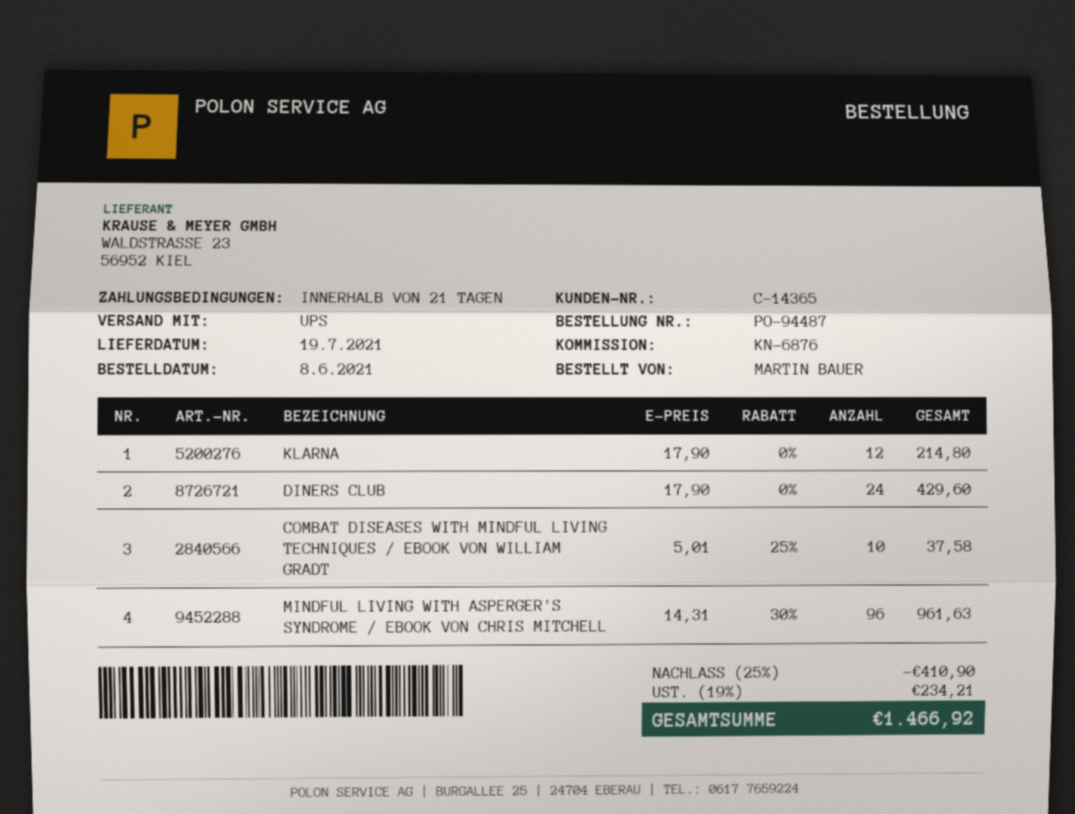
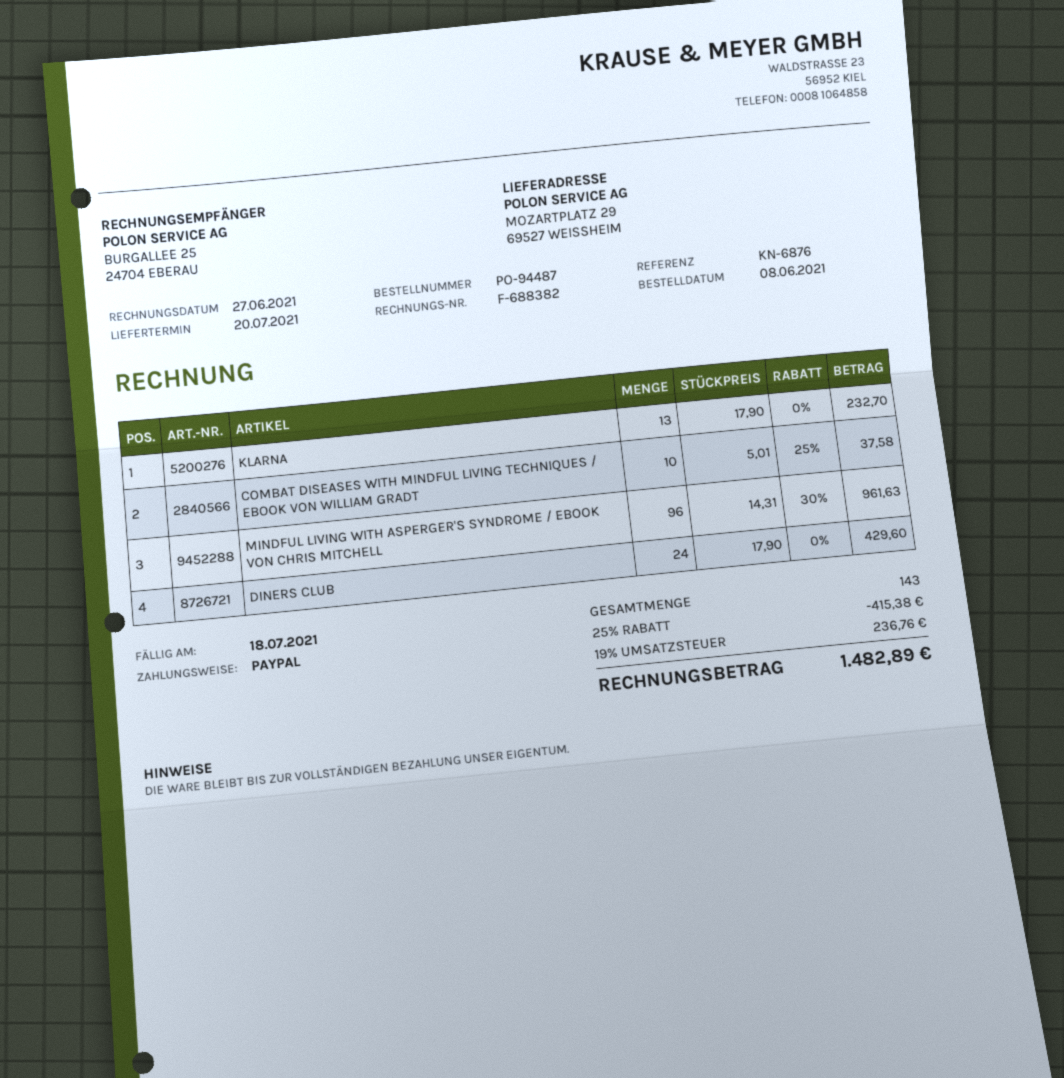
delivery date: 2021-07-19 -> 2021-07-20
KLARNA: 12 x 17.90 = 214.80 -> 13 x 17.90 = 232.70
discount: 25% = 410.90 -> 25% = 415.38
tax: 19% = 234.21 -> 19% = 236.76
total: 1466.92 -> 1482.89

